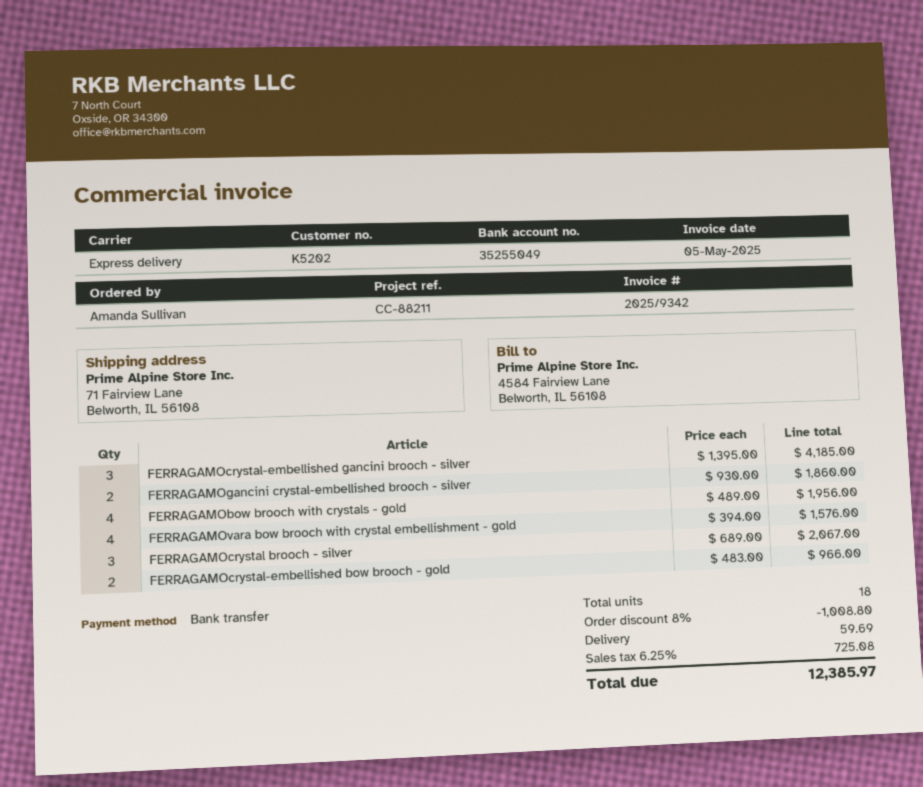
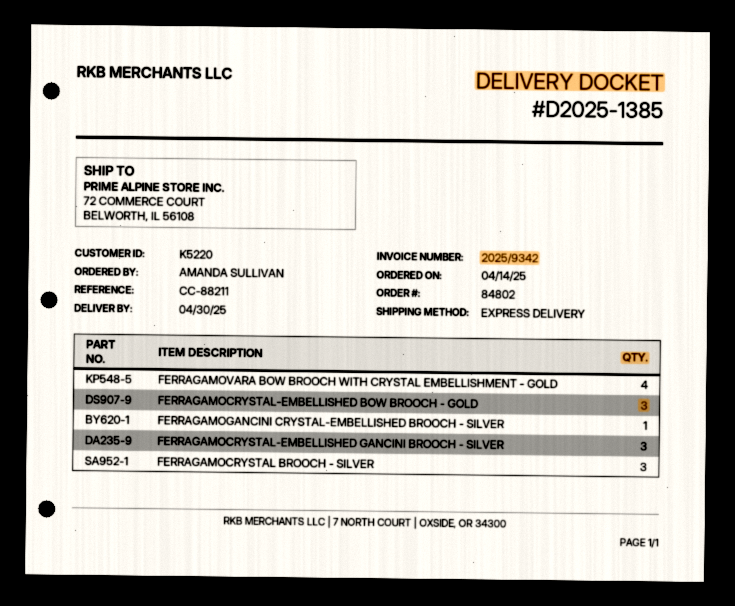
customer number: K5202 -> K5220
ship to: 71 Fairview Lane, Belworth, IL 56108 -> 72 COMMERCE COURT, BELWORTH, IL 56108
FERRAGAMOgancini crystal-embellished brooch - silver: 2 -> 1
FERRAGAMObow brooch with crystals - gold: 4 -> none
FERRAGAMOcrystal-embellished bow brooch - gold: 2 -> 3

